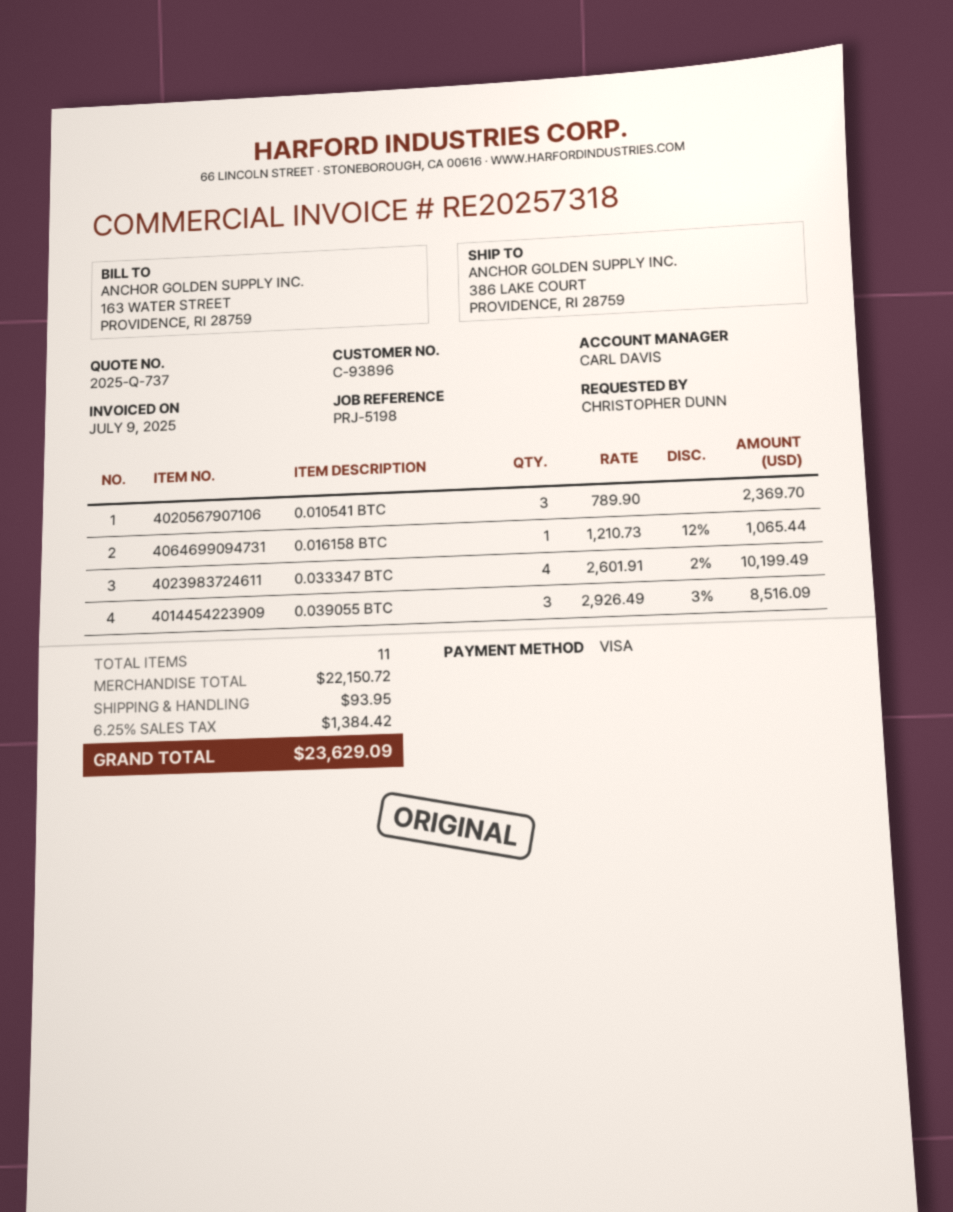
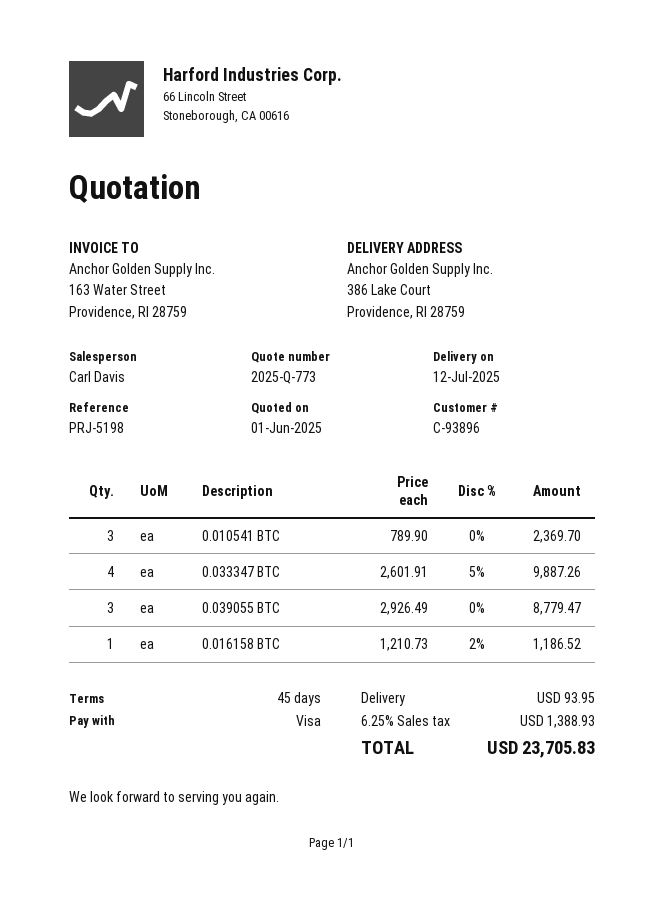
quote number: 2025-Q-737 -> 2025-Q-773
0.016158 BTC: 1 x 1210.73 - 12% = 1065.44 -> 1 x 1210.73 - 2% = 1186.52
0.033347 BTC: 4 x 2601.91 - 2% = 10199.49 -> 4 x 2601.91 - 5% = 9887.26
0.039055 BTC: 3 x 2926.49 - 3% = 8516.09 -> 3 x 2926.49 = 8779.47
tax: 6.25% = 1384.42 -> 6.25% = 1388.93
total: 23629.09 -> 23705.83

